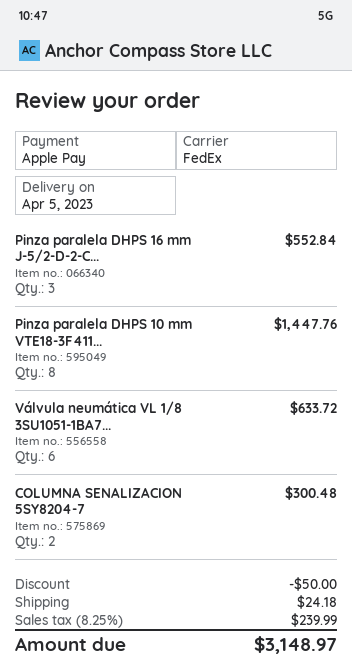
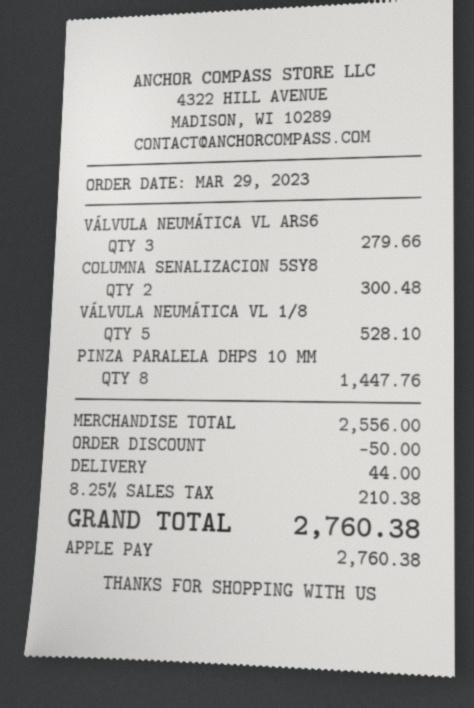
Pinza paralela DHPS 16 mm J-5/2-D-2-C...: 3 for 552.84 -> none
Válvula neumática VL 1/8 3SU1051-1BA7...: 6 for 633.72 -> 5 for 528.10
VÁLVULA NEUMÁTICA VL ARS6: none -> 3 for 279.66
shipping: 24.18 -> 44.00
tax: 8.25% = 239.99 -> 8.25% = 210.38
total: 3148.97 -> 2760.38

